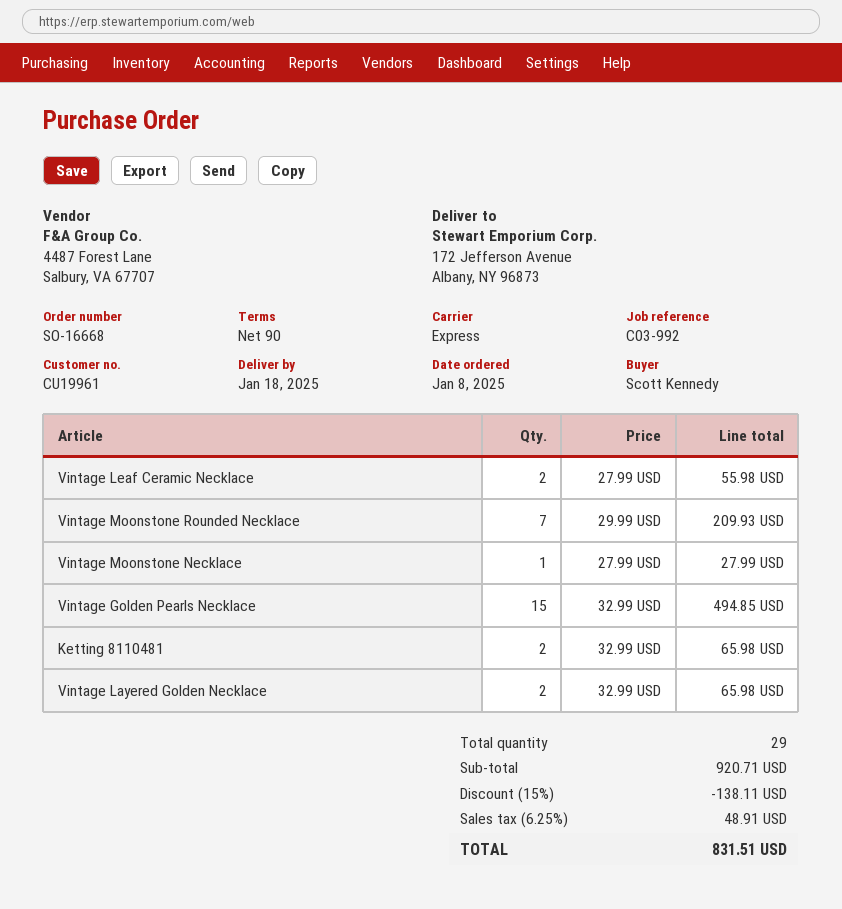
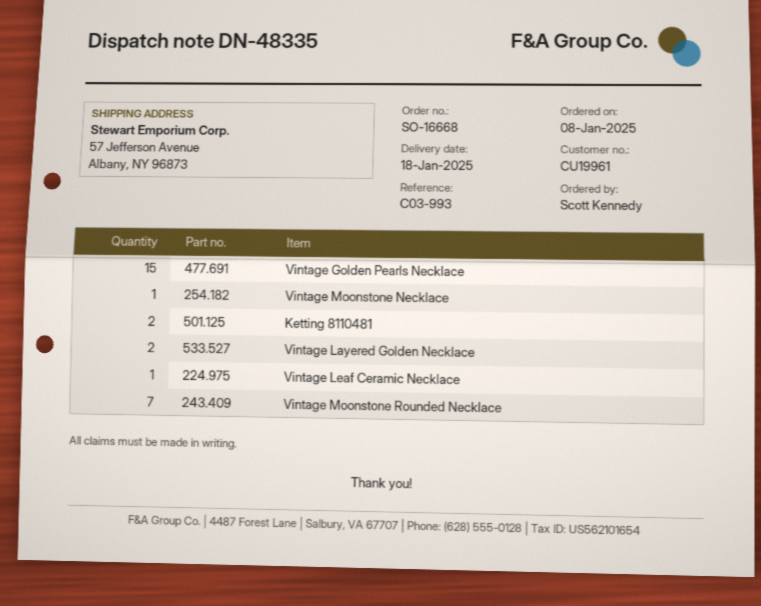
reference: C03-992 -> C03-993
ship to: 172 Jefferson Avenue, Albany, NY 96873 -> 57 Jefferson Avenue, Albany, NY 96873
Vintage Leaf Ceramic Necklace: 2 -> 1

